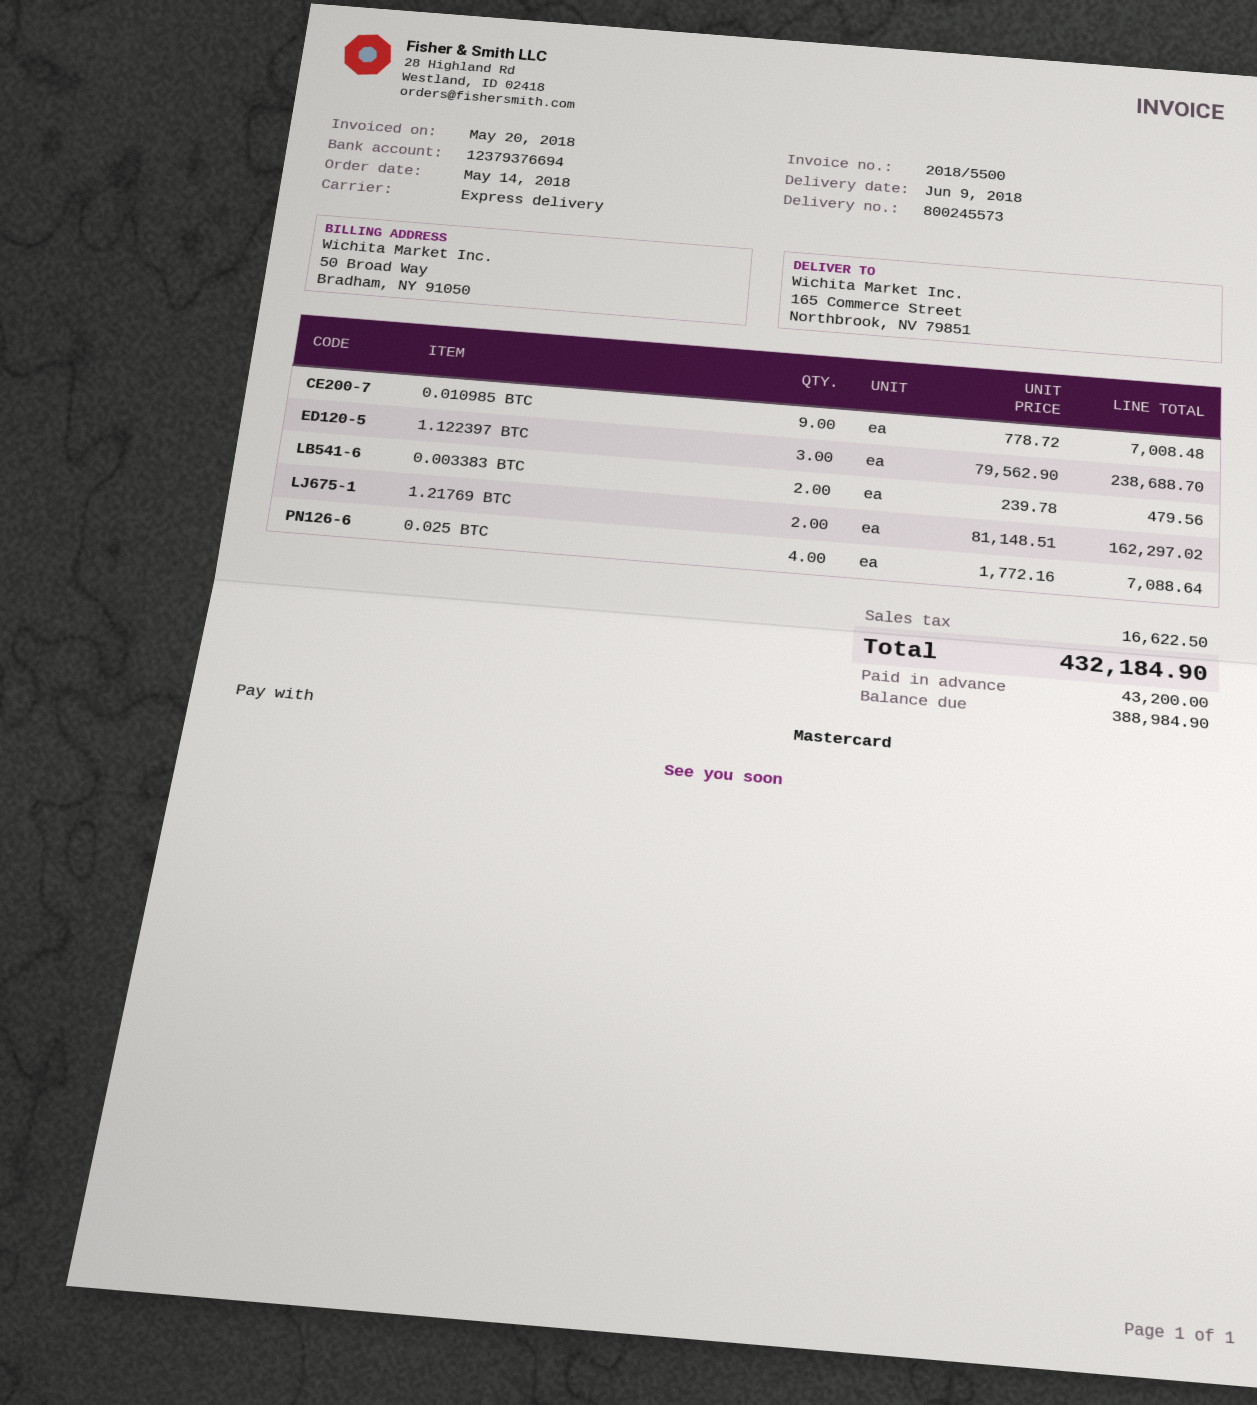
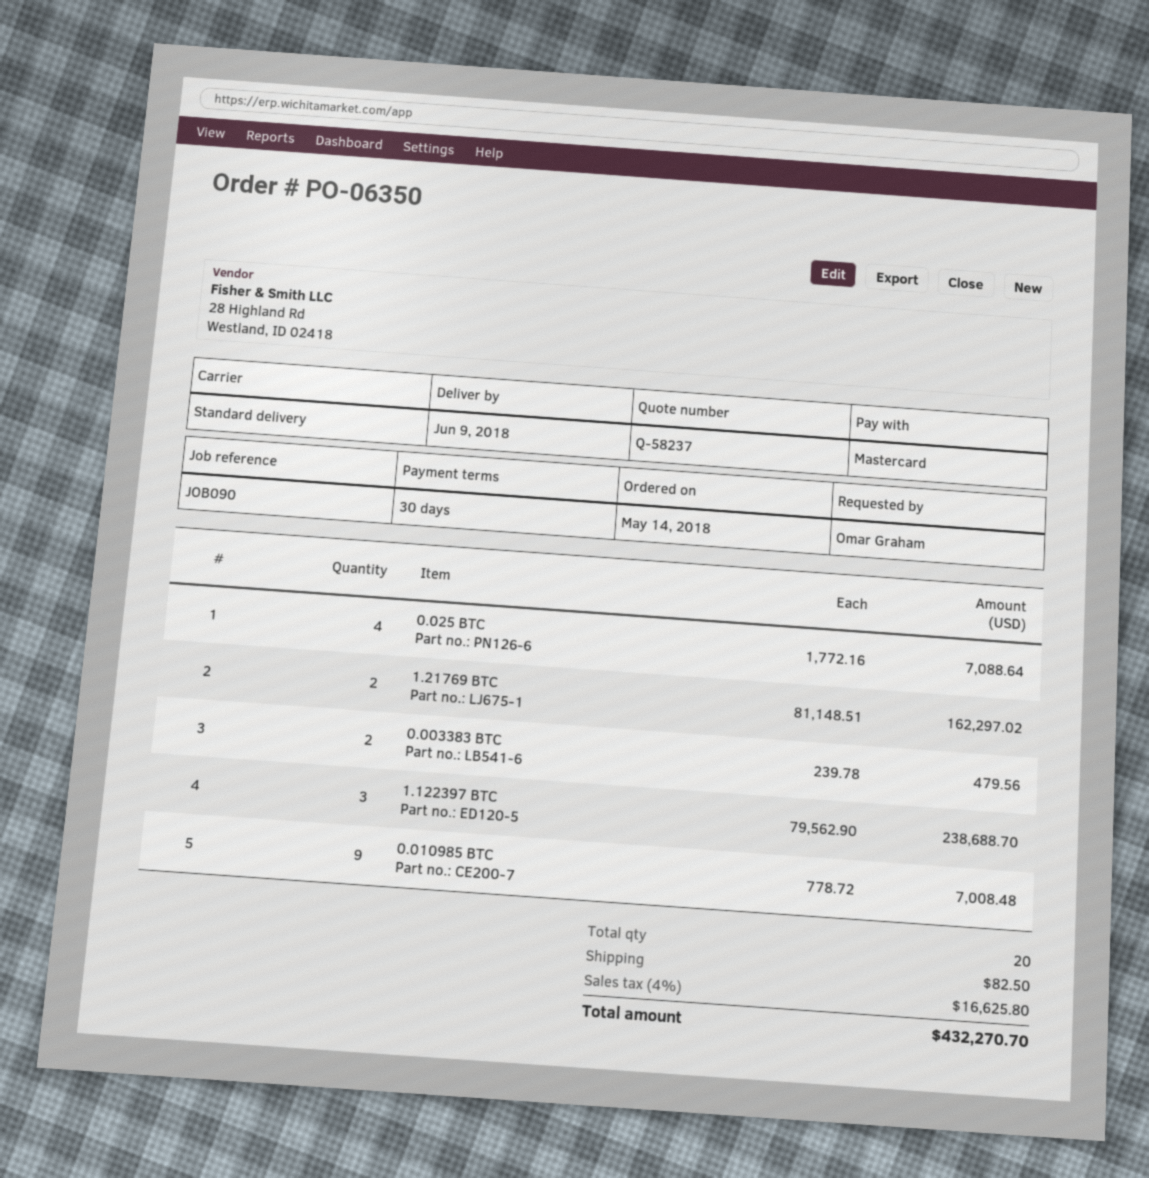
shipping method: express -> standard
shipping: none -> 82.50
tax: 16622.50 -> 16625.80
total: 432184.90 -> 432270.70

